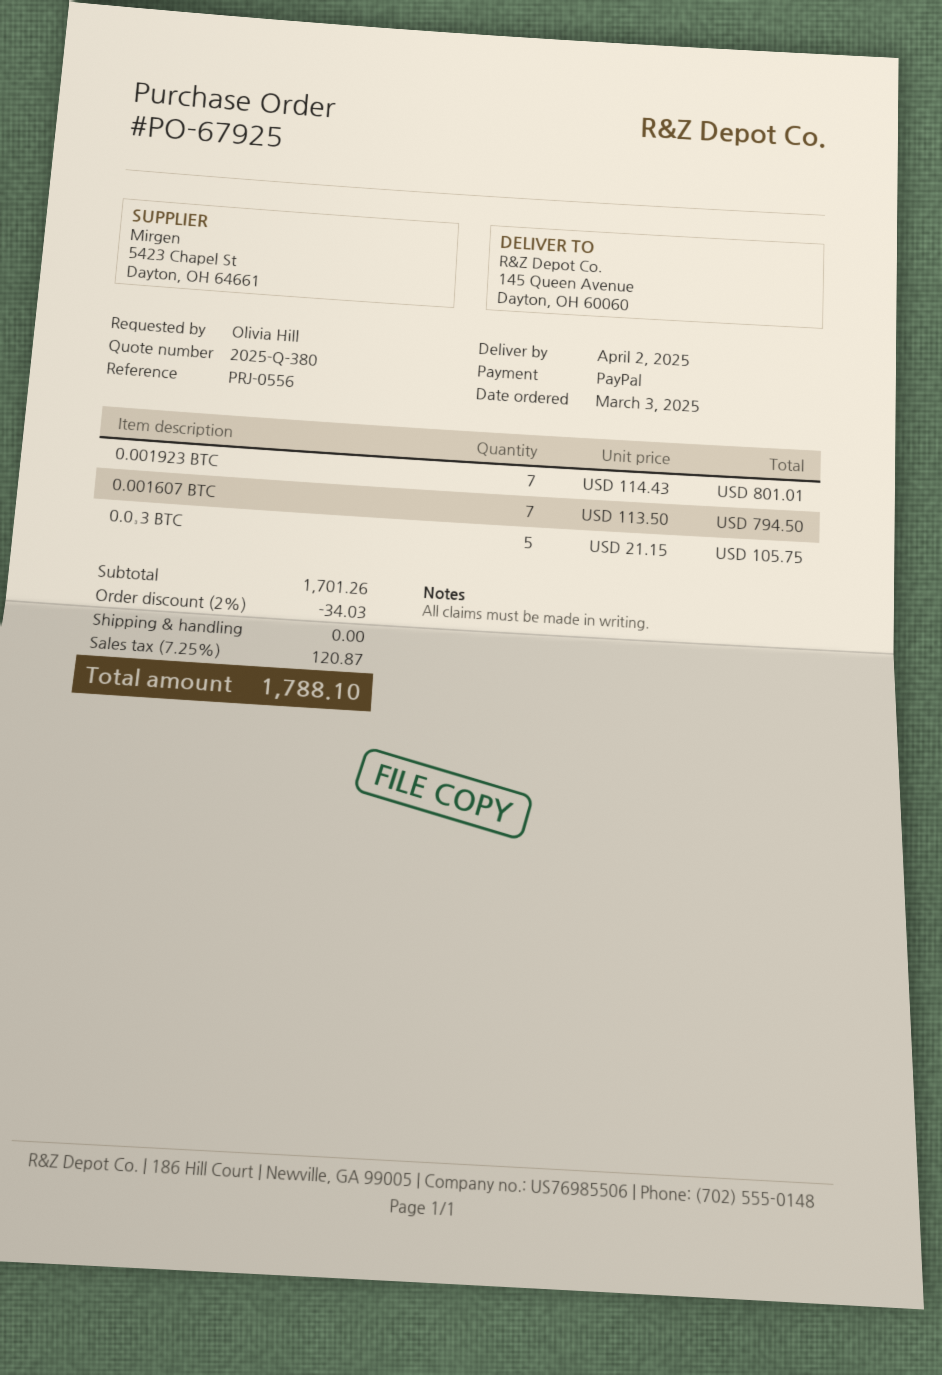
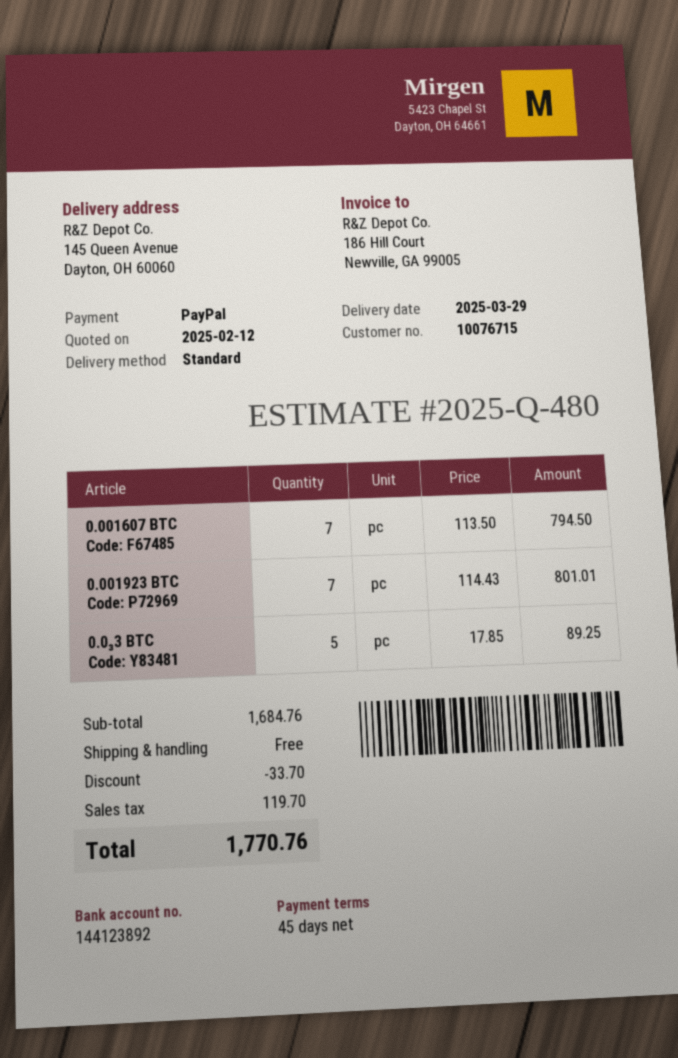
quote number: 2025-Q-380 -> 2025-Q-480
delivery date: 2025-04-02 -> 2025-03-29
0.0₃3 BTC: 5 x 21.15 = 105.75 -> 5 x 17.85 = 89.25
subtotal: 1701.26 -> 1684.76
discount: 34.03 -> 33.70
tax: 120.87 -> 119.70
total: 1788.10 -> 1770.76

